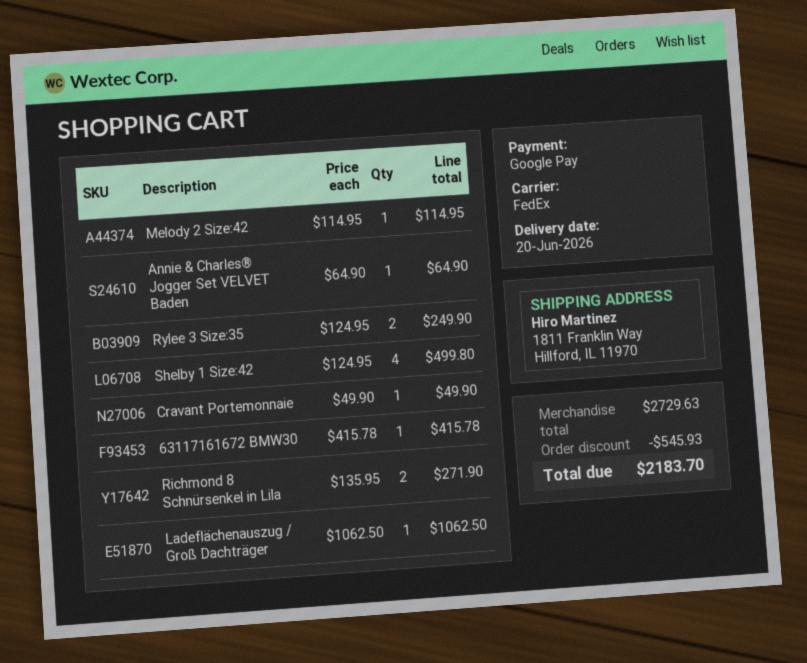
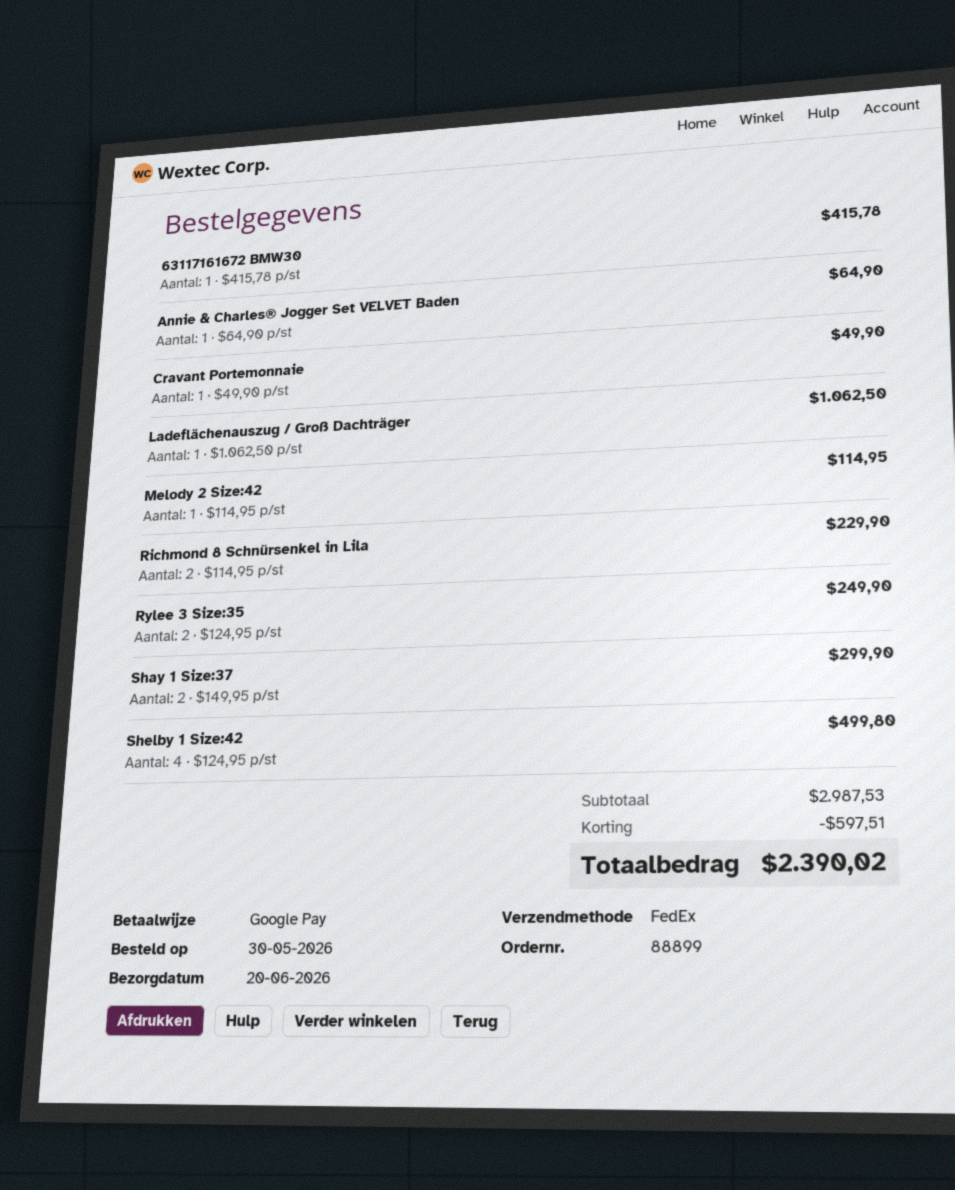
Richmond 8 Schnürsenkel in Lila: 2 x 135.95 = 271.90 -> 2 x 114.95 = 229.90
Shay 1 Size:37: none -> 2 x 149.95 = 299.90
subtotal: 2729.63 -> 2987.53
discount: 545.93 -> 597.51
total: 2183.70 -> 2390.02

